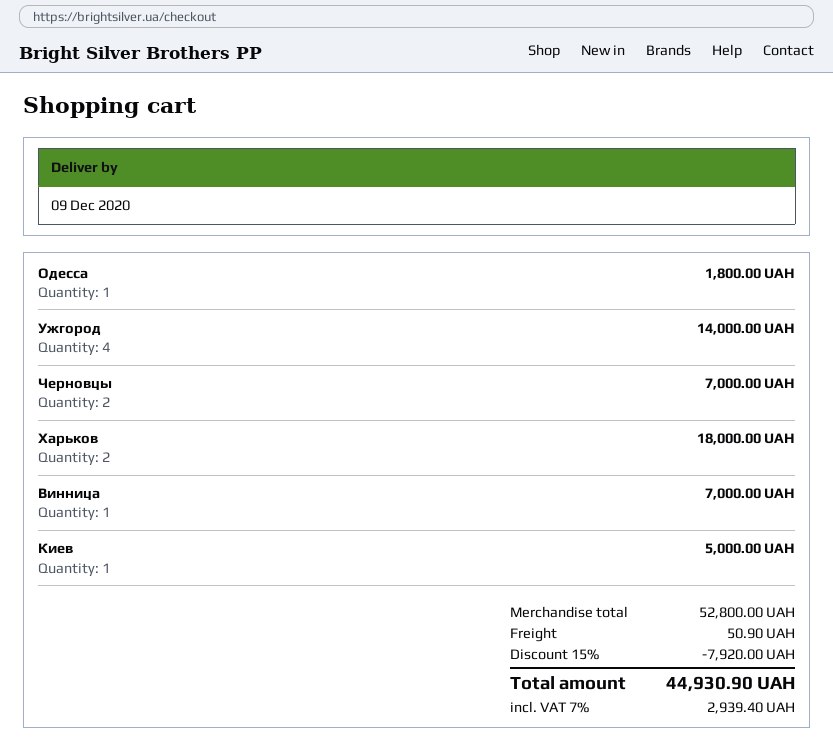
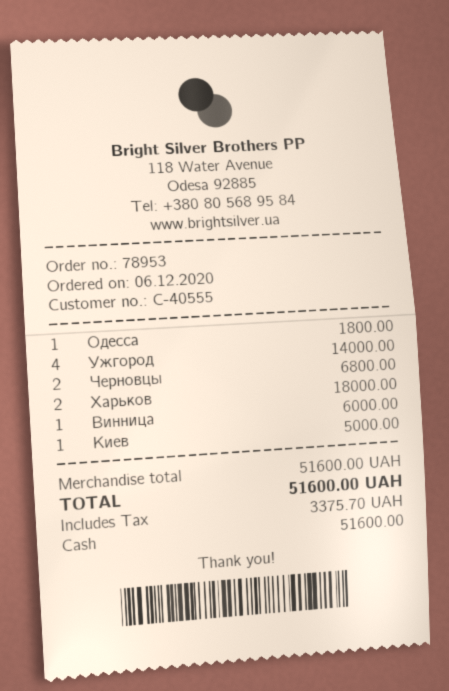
Черновцы: 2 for 7000.00 -> 2 for 6800.00
Винница: 1 for 7000.00 -> 1 for 6000.00
subtotal: 52800.00 -> 51600.00
discount: 15% = 7920.00 -> none
shipping: 50.90 -> none
tax: 2939.40 -> 3375.70
total: 44930.90 -> 51600.00

